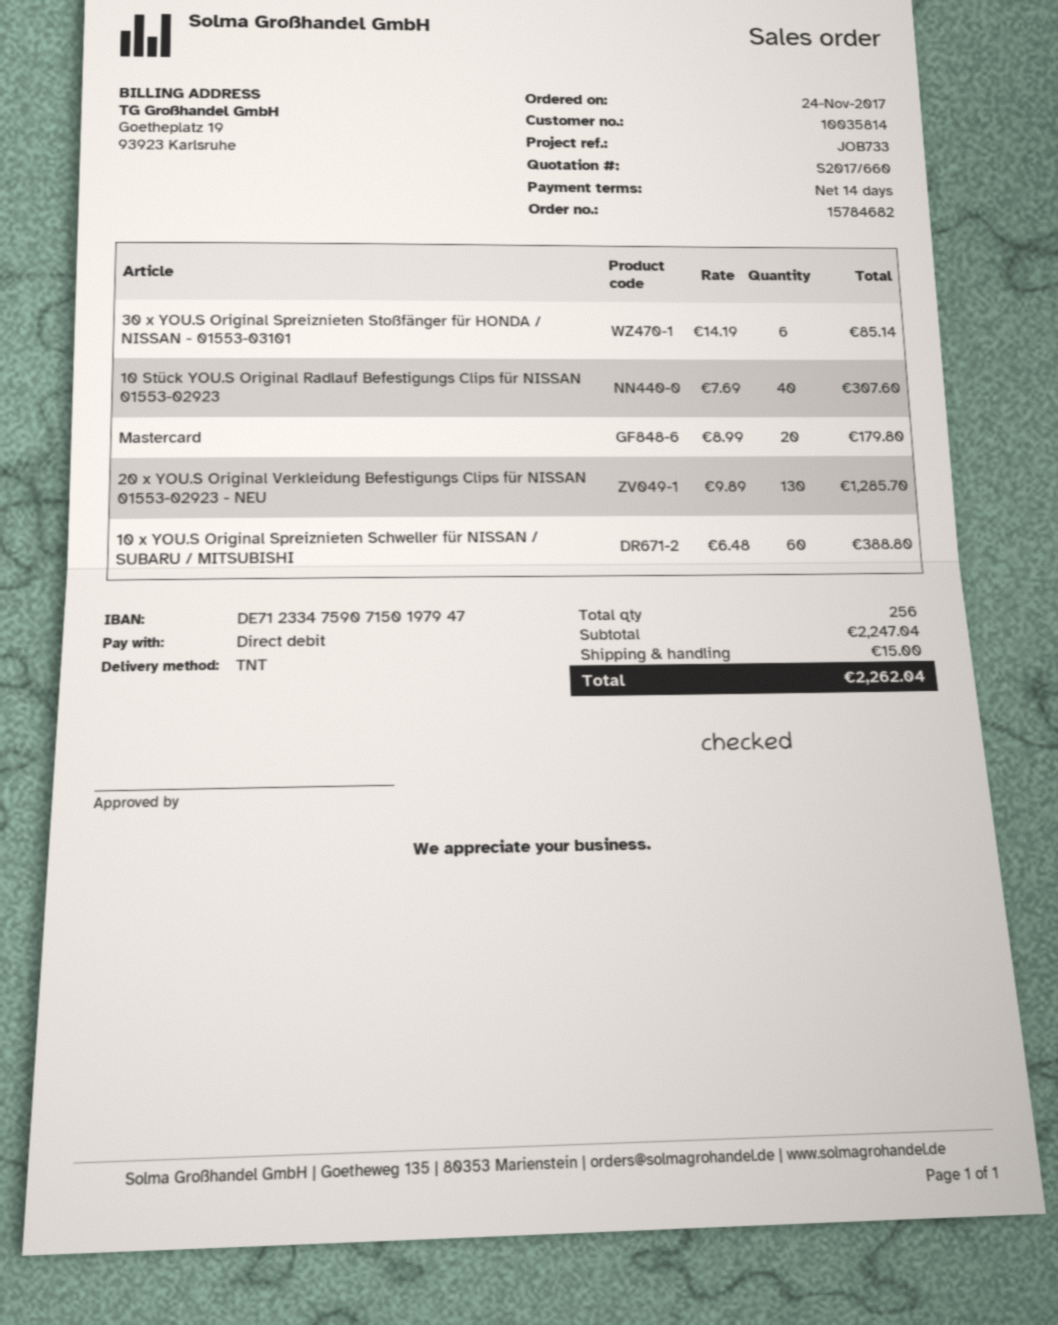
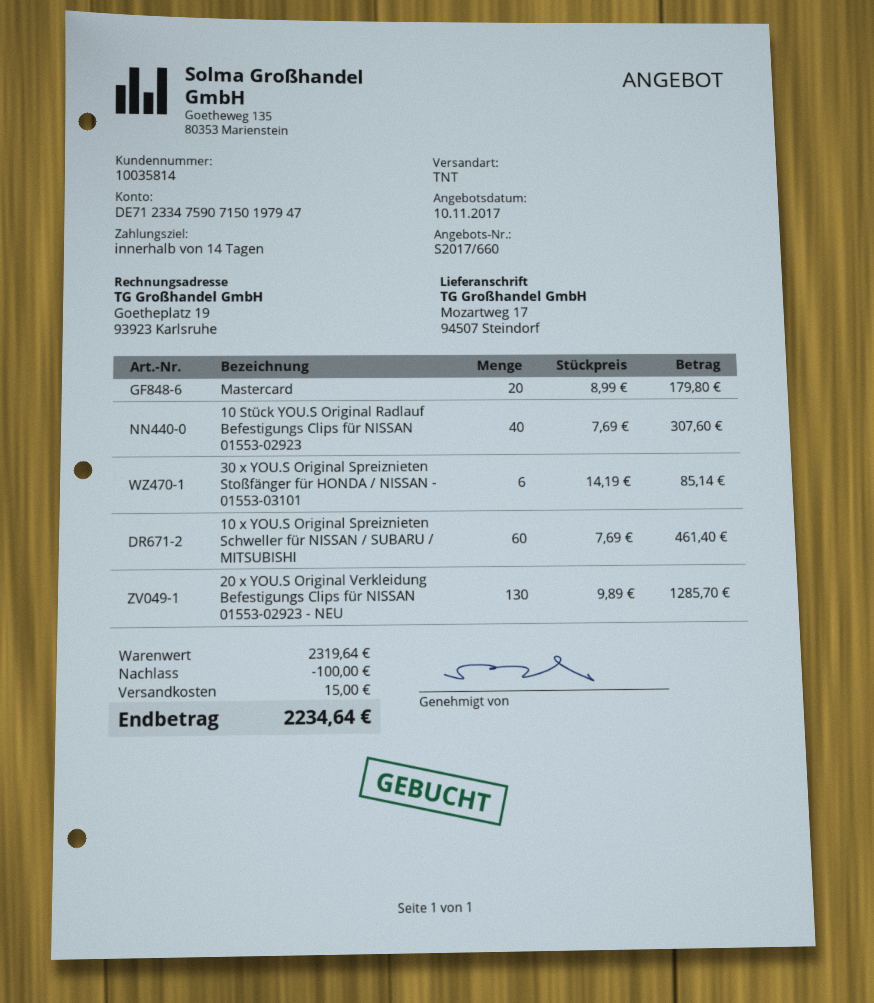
10 x YOU.S Original Spreiznieten Schweller für NISSAN / SUBARU / MITSUBISHI: 60 x 6.48 = 388.80 -> 60 x 7.69 = 461.40
subtotal: 2247.04 -> 2319.64
discount: none -> 100.00
total: 2262.04 -> 2234.64

